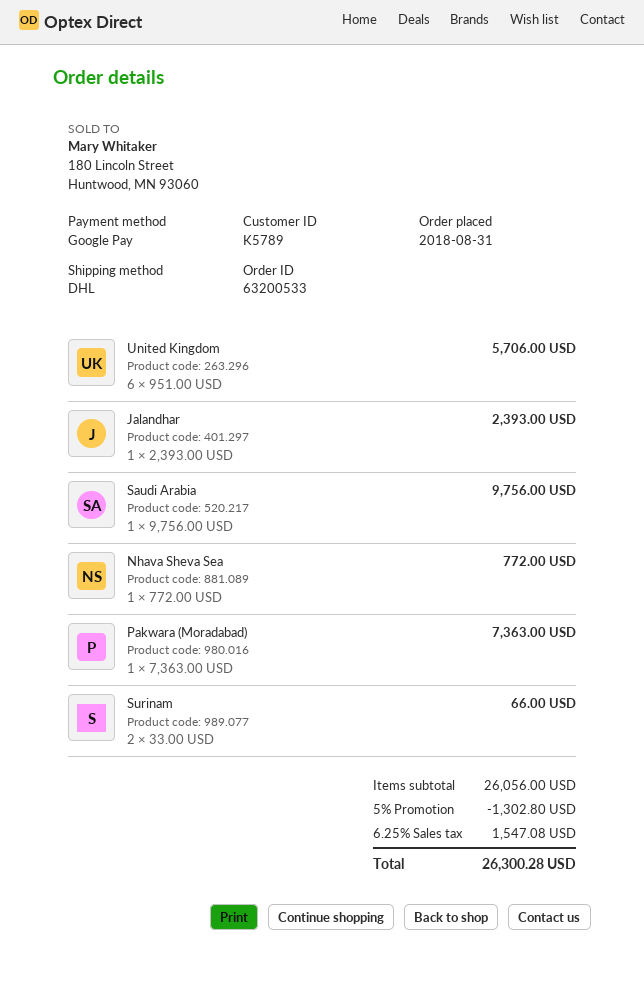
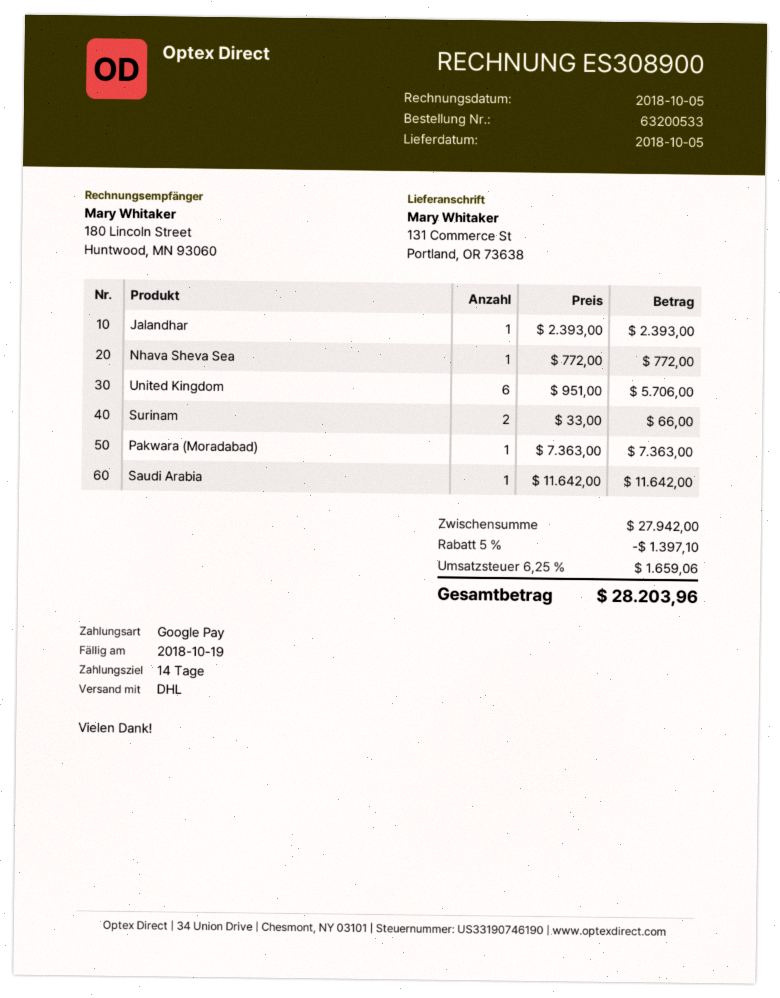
Saudi Arabia: 1 x 9756.00 = 9756.00 -> 1 x 11642.00 = 11642.00
subtotal: 26056.00 -> 27942.00
discount: 5% = 1302.80 -> 5% = 1397.10
tax: 6.25% = 1547.08 -> 6.25% = 1659.06
total: 26300.28 -> 28203.96

